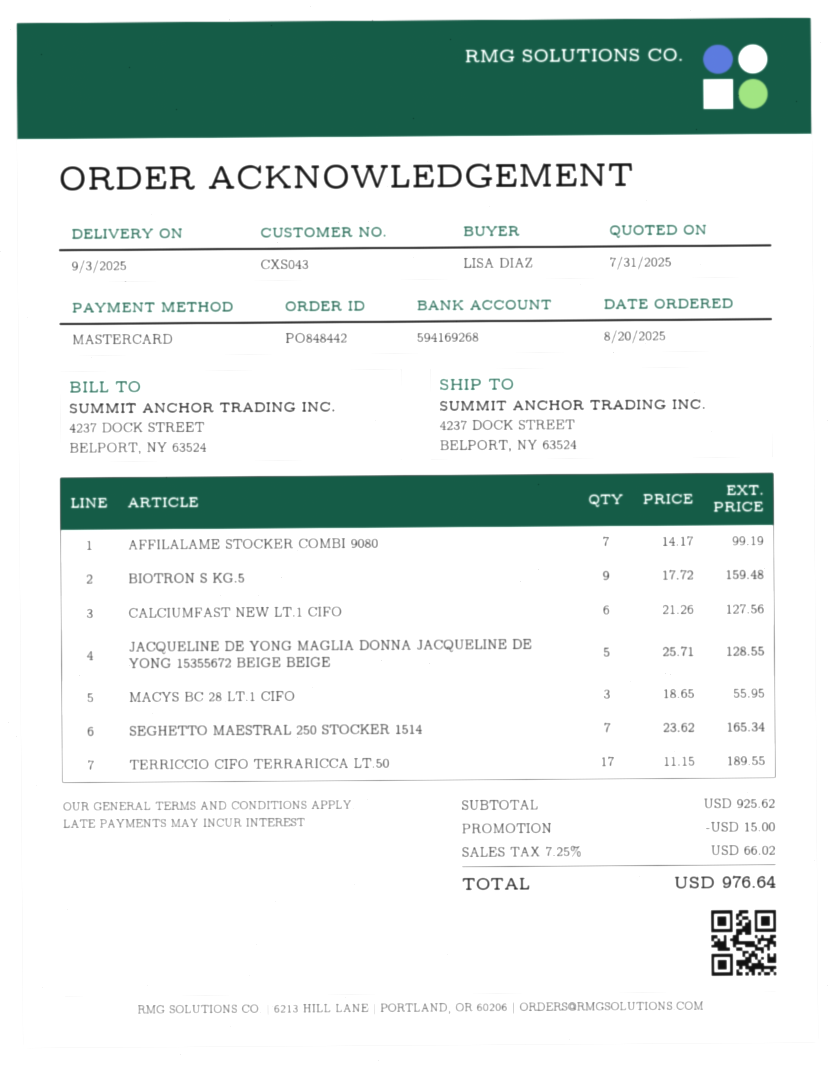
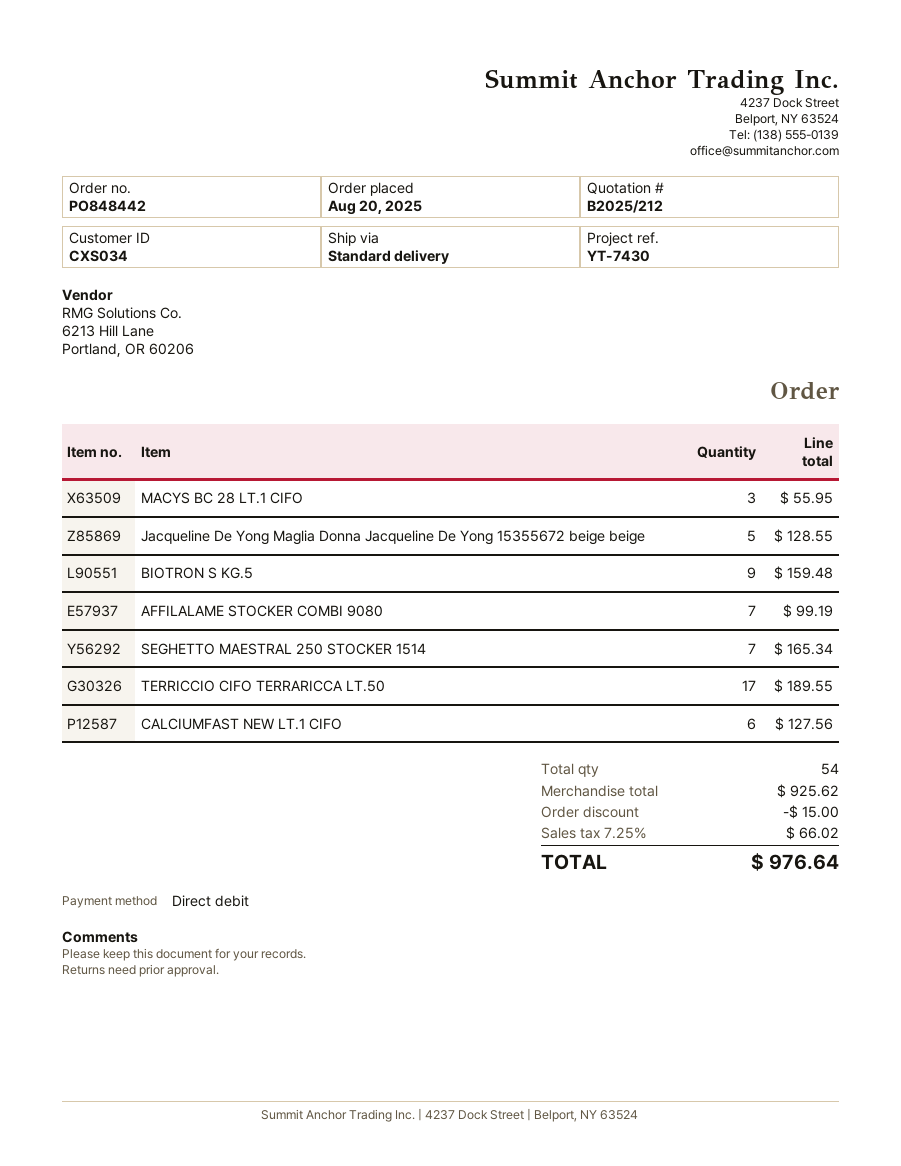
customer number: CXS043 -> CXS034
payment method: Mastercard -> direct debit

